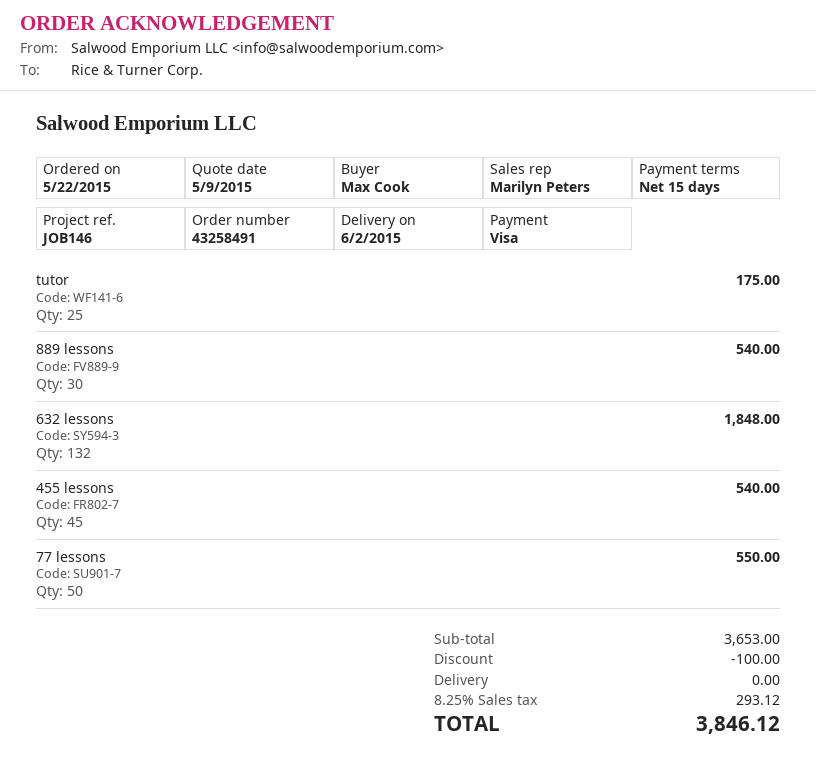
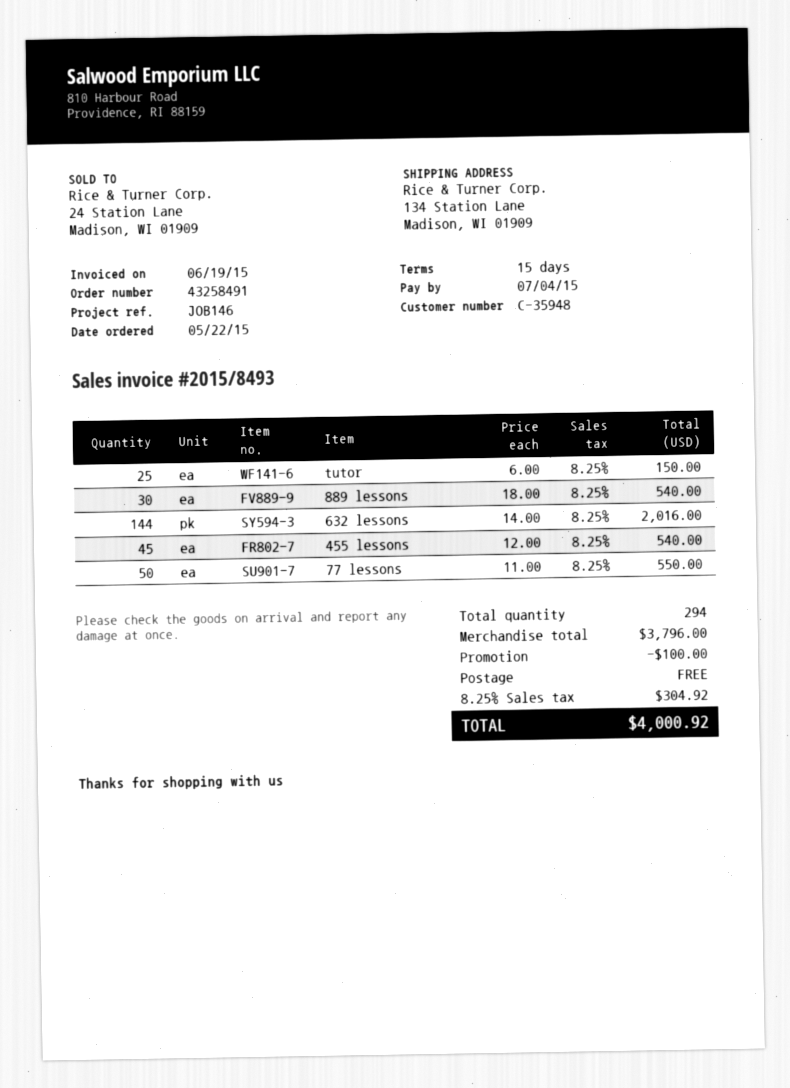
tutor: 25 for 175.00 -> 25 for 150.00
632 lessons: 132 for 1848.00 -> 144 for 2016.00
subtotal: 3653.00 -> 3796.00
tax: 8.25% = 293.12 -> 8.25% = 304.92
total: 3846.12 -> 4000.92

